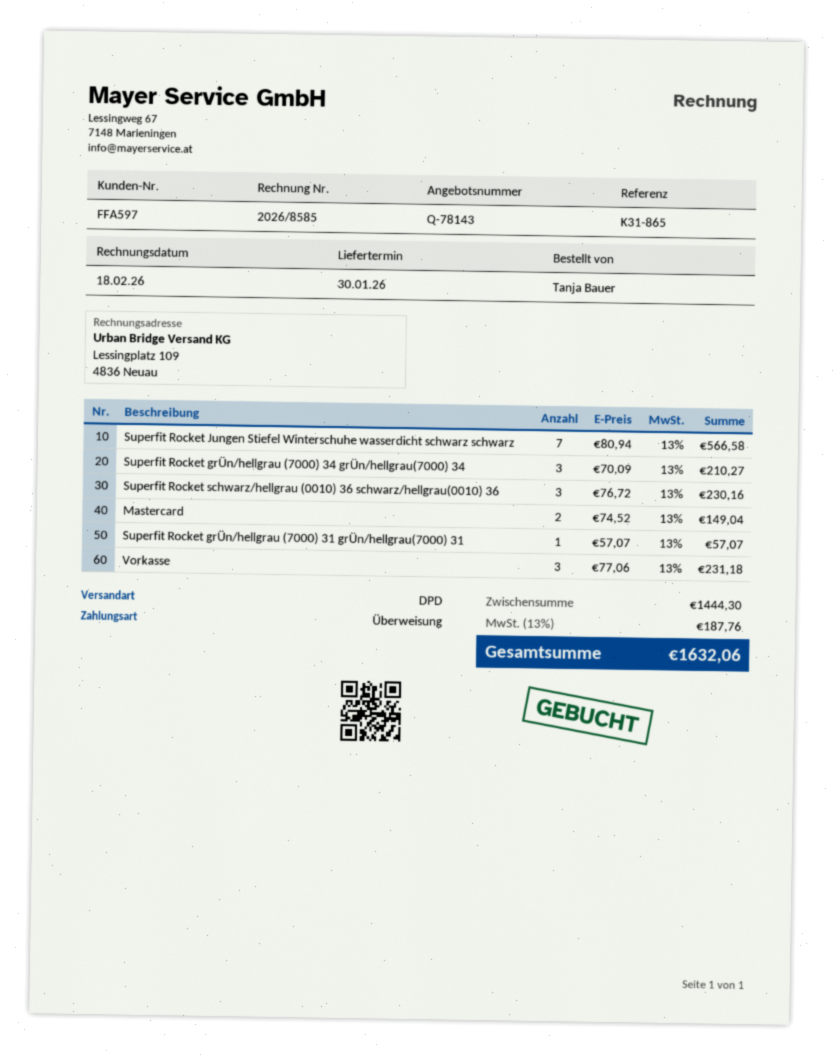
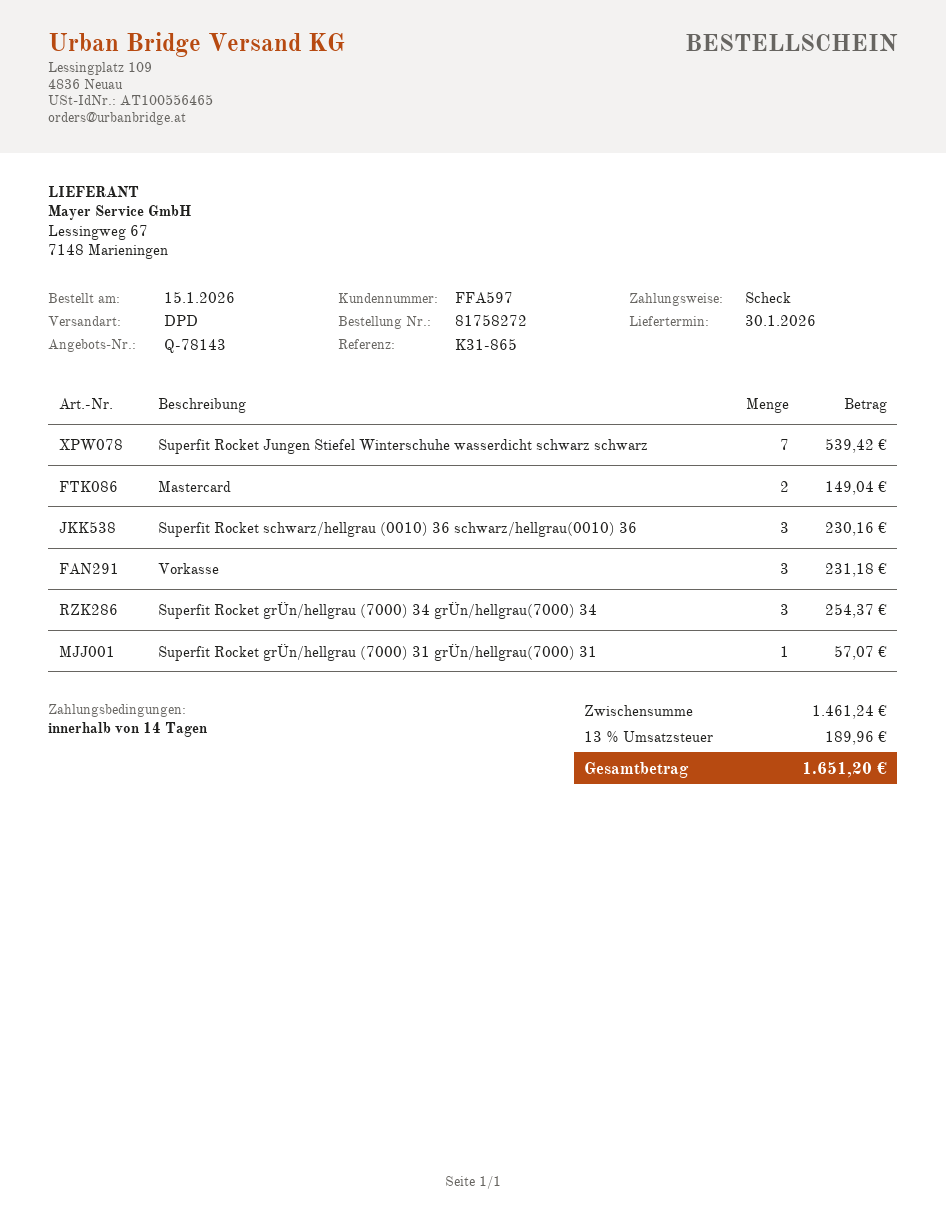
payment method: bank transfer -> cheque
Superfit Rocket Jungen Stiefel Winterschuhe wasserdicht schwarz schwarz: 7 for 566.58 -> 7 for 539.42
Superfit Rocket grÜn/hellgrau (7000) 34 grÜn/hellgrau(7000) 34: 3 for 210.27 -> 3 for 254.37
subtotal: 1444.30 -> 1461.24
tax: 13% = 187.76 -> 13% = 189.96
total: 1632.06 -> 1651.20

